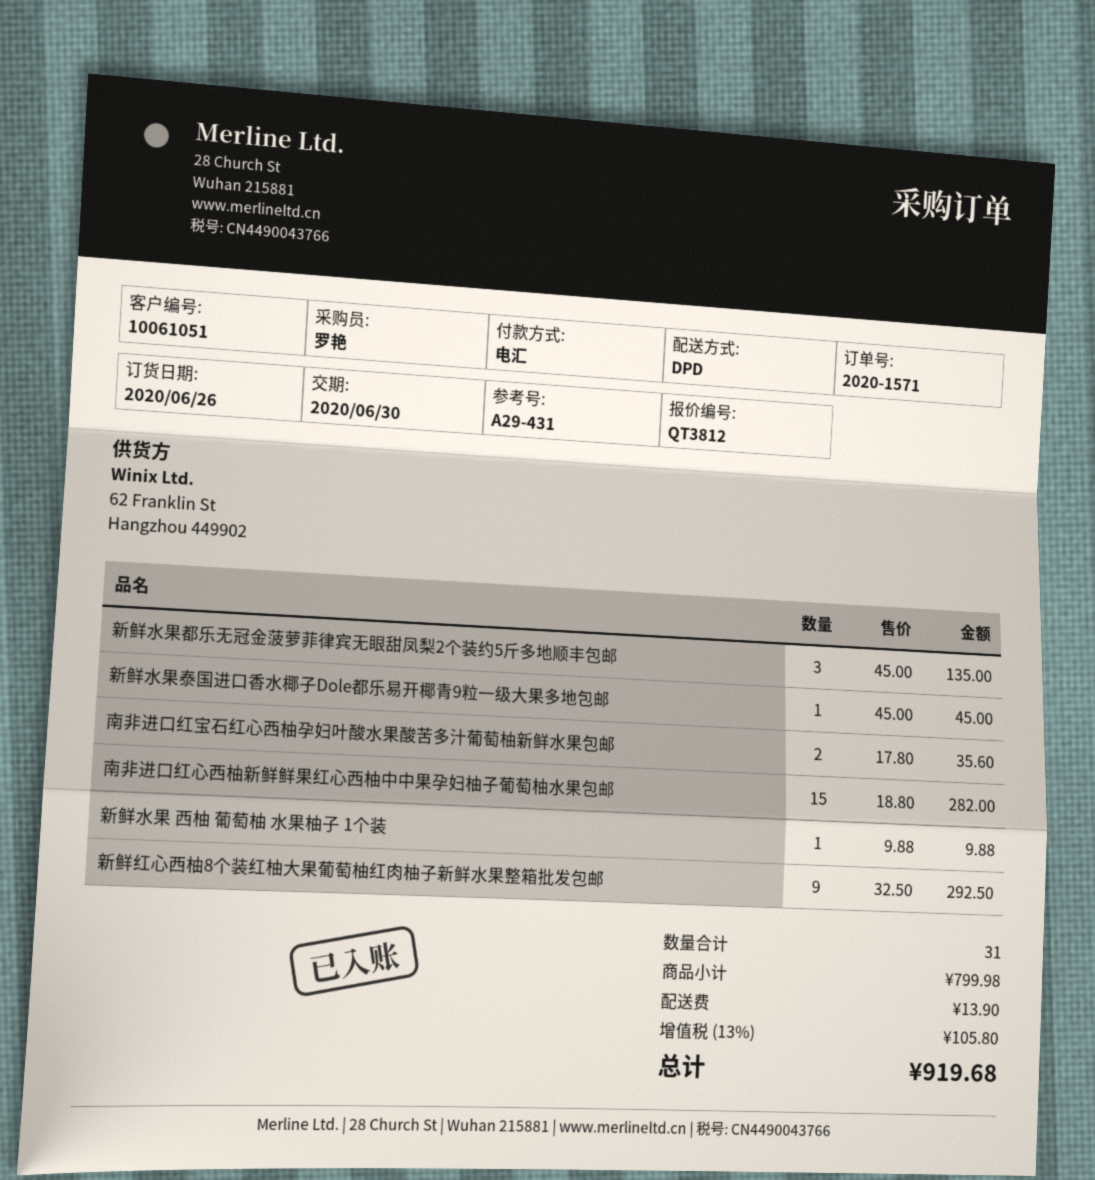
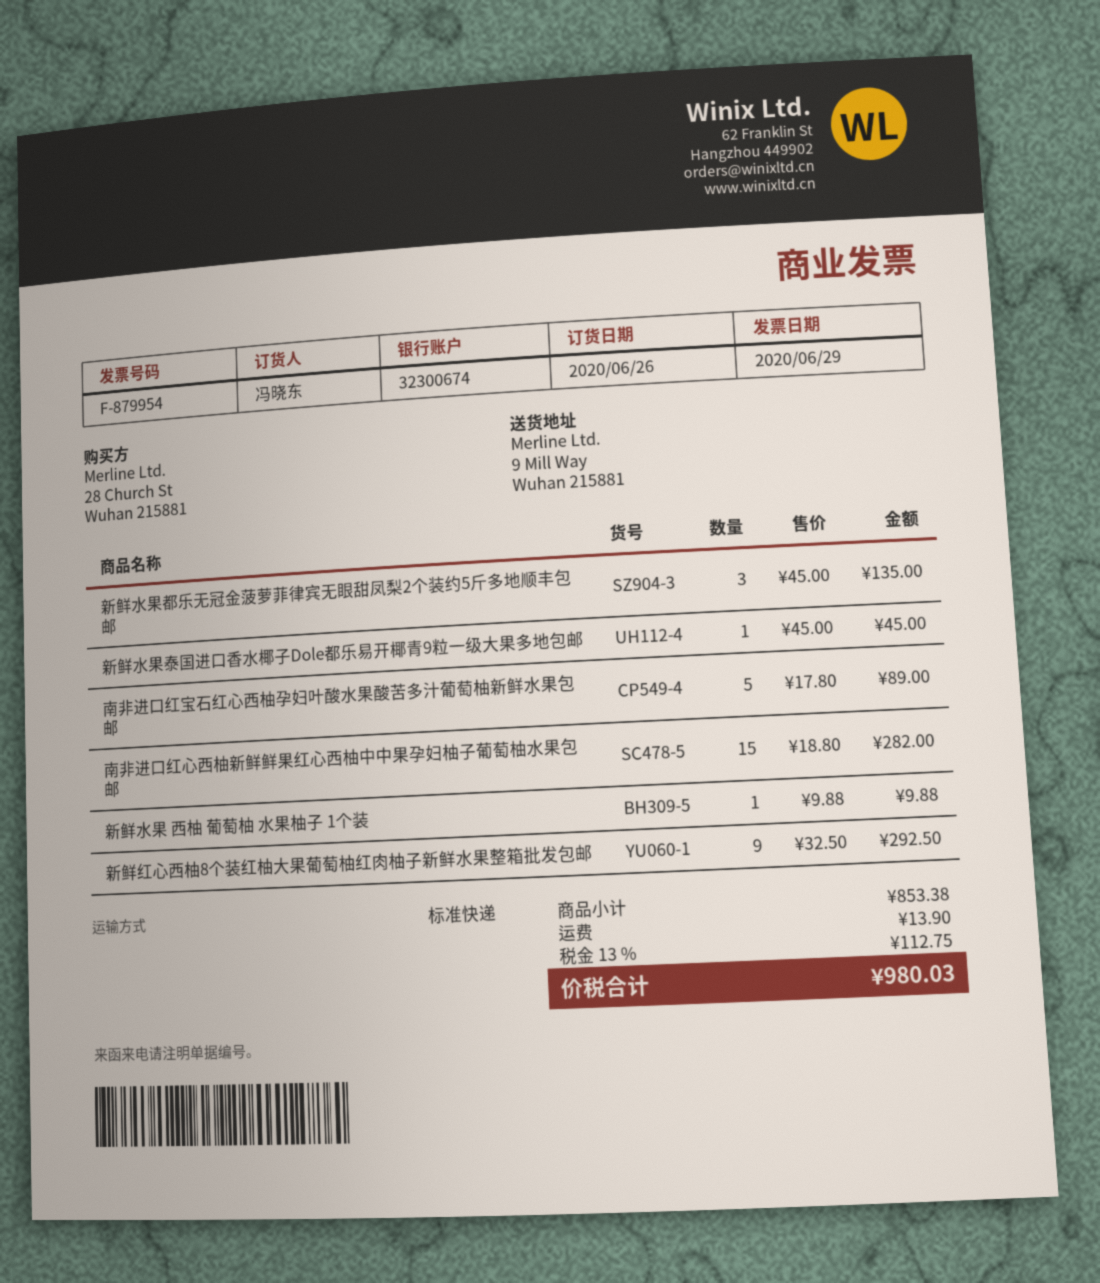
ordered by: 罗艳 -> 冯晓东
shipping method: DPD -> standard
南非进口红宝石红心西柚孕妇叶酸水果酸苦多汁葡萄柚新鲜水果包邮: 2 x 17.80 = 35.60 -> 5 x 17.80 = 89.00
subtotal: 799.98 -> 853.38
tax: 13% = 105.80 -> 13% = 112.75
total: 919.68 -> 980.03

